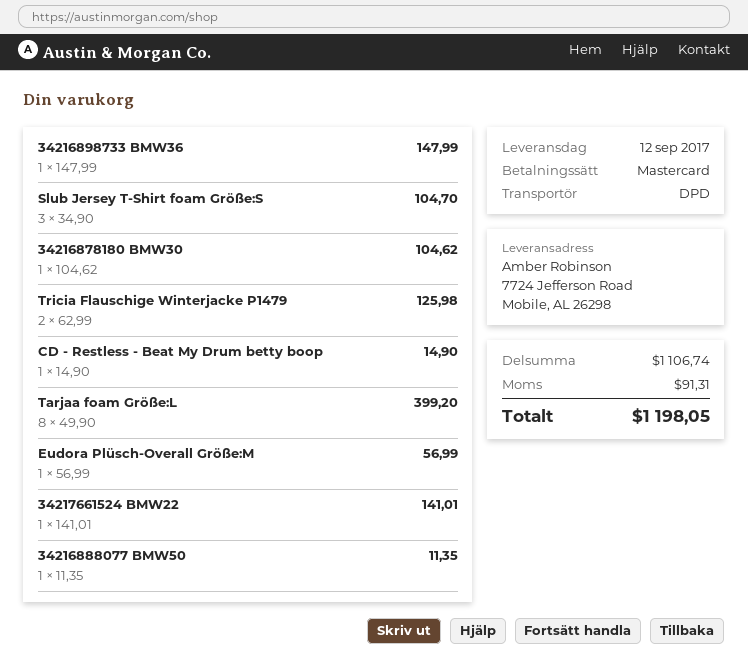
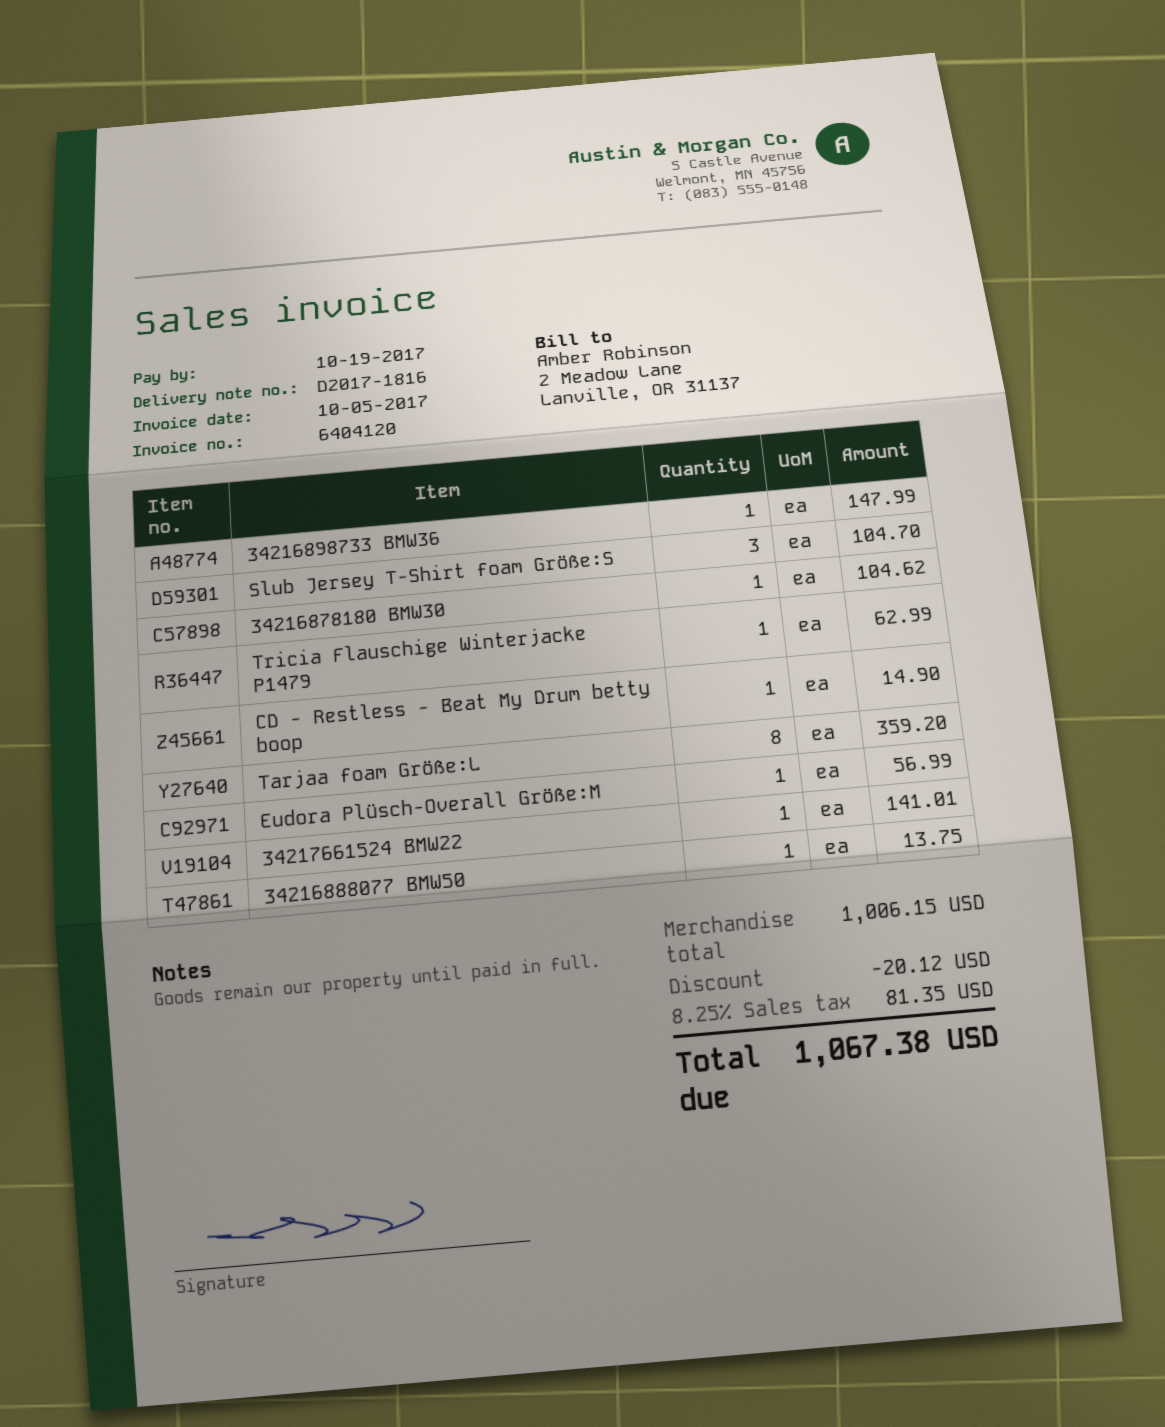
Tricia Flauschige Winterjacke P1479: 2 for 125.98 -> 1 for 62.99
Tarjaa foam Größe:L: 8 for 399.20 -> 8 for 359.20
34216888077 BMW50: 1 for 11.35 -> 1 for 13.75
subtotal: 1106.74 -> 1006.15
discount: none -> 20.12
tax: 91.31 -> 81.35
total: 1198.05 -> 1067.38

